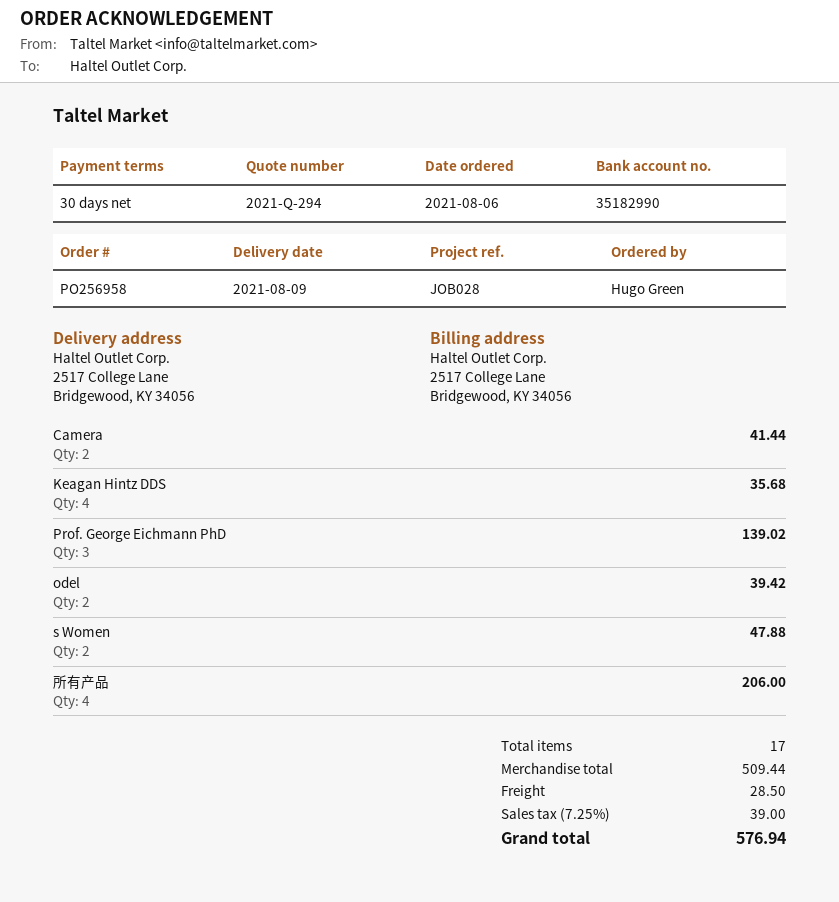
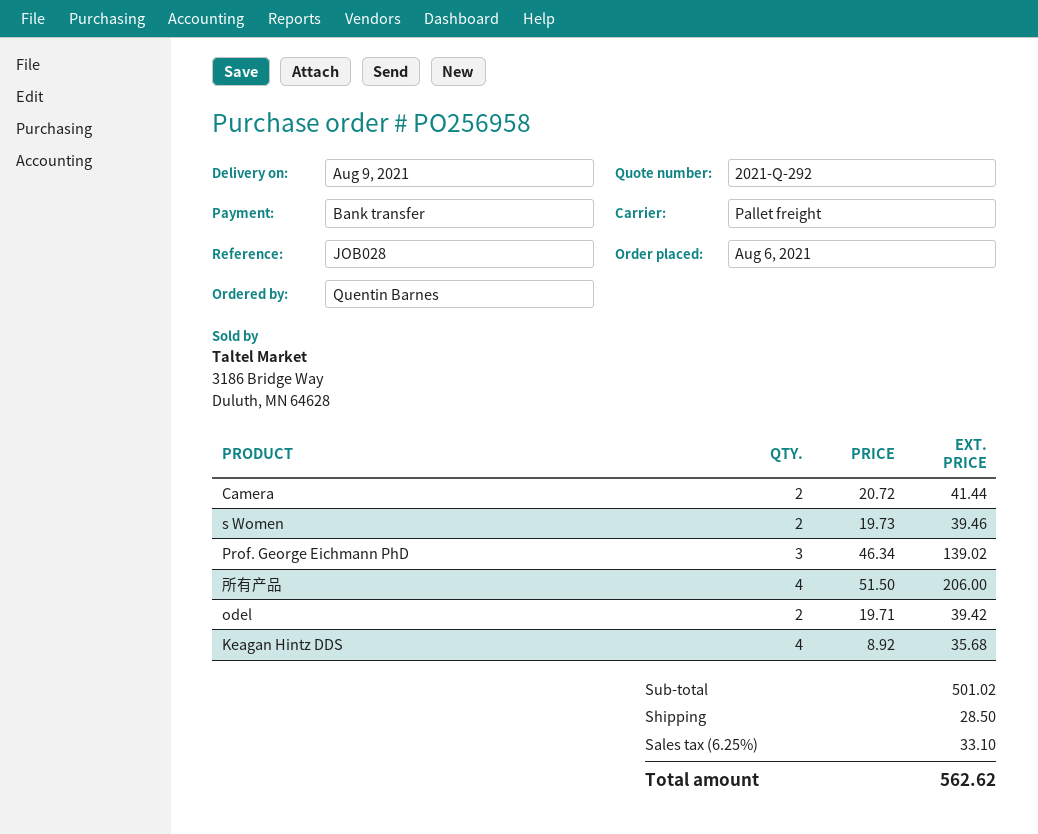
quote number: 2021-Q-294 -> 2021-Q-292
ordered by: Hugo Green -> Quentin Barnes
s Women: 2 for 47.88 -> 2 for 39.46
subtotal: 509.44 -> 501.02
tax: 7.25% = 39.00 -> 6.25% = 33.10
total: 576.94 -> 562.62

